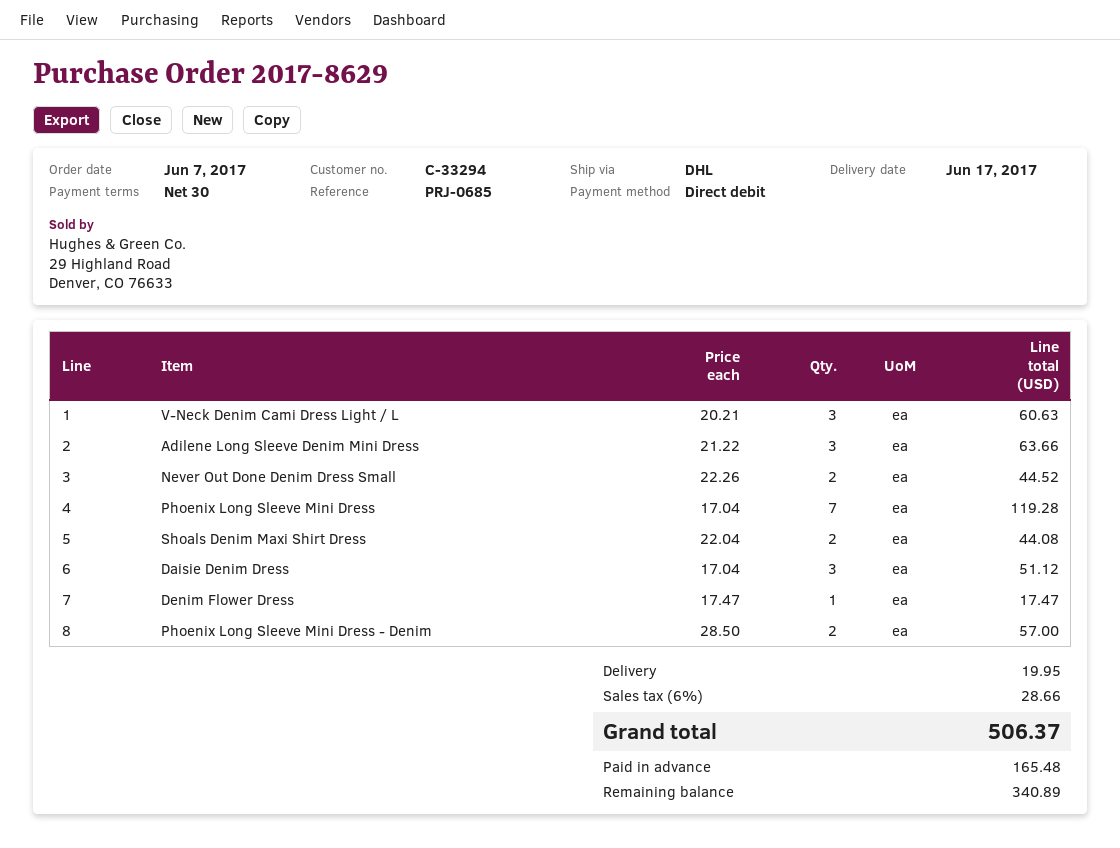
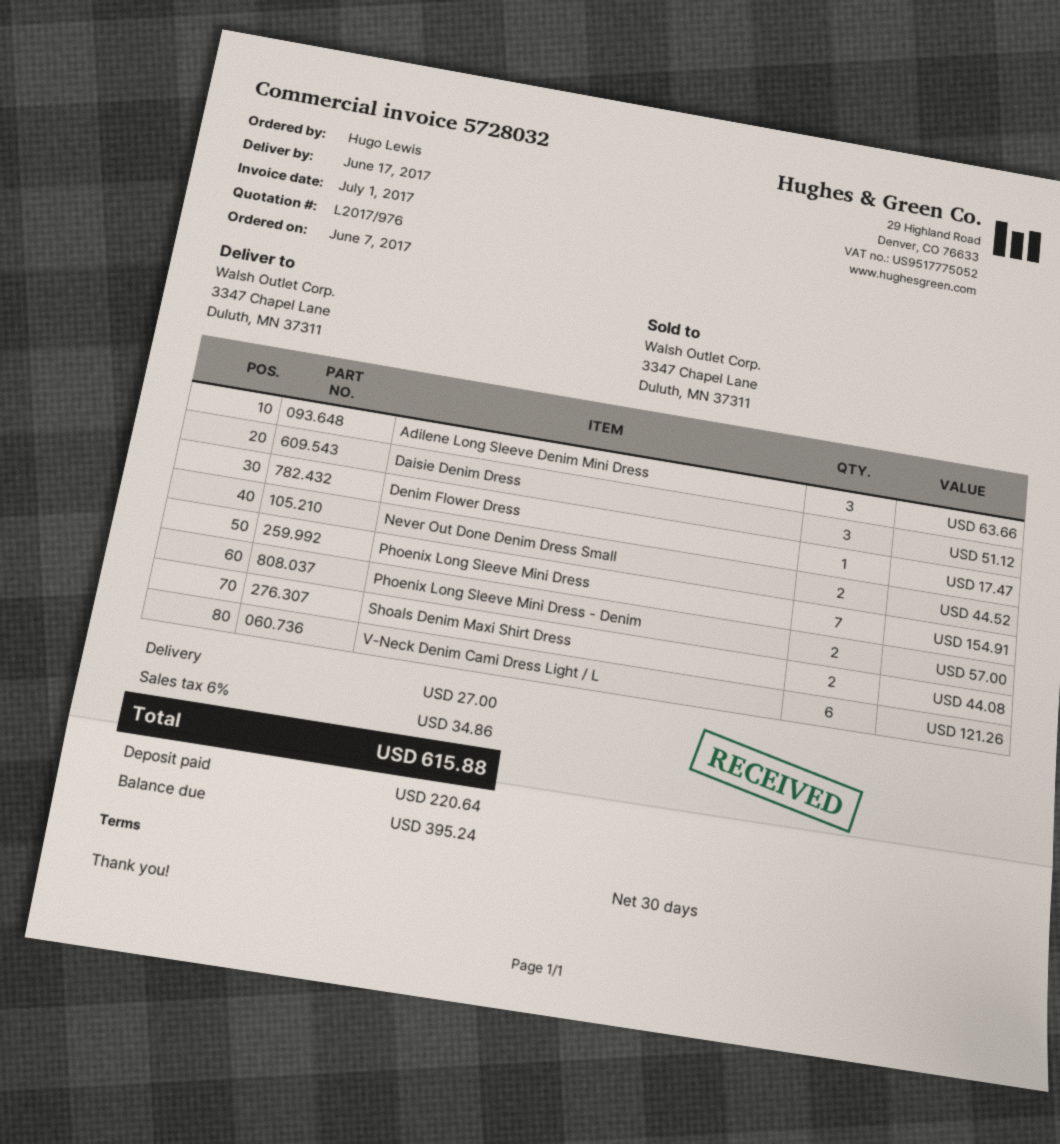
V-Neck Denim Cami Dress Light / L: 3 for 60.63 -> 6 for 121.26
Phoenix Long Sleeve Mini Dress: 7 for 119.28 -> 7 for 154.91
shipping: 19.95 -> 27.00
tax: 6% = 28.66 -> 6% = 34.86
total: 506.37 -> 615.88
deposit: 165.48 -> 220.64
balance: 340.89 -> 395.24

